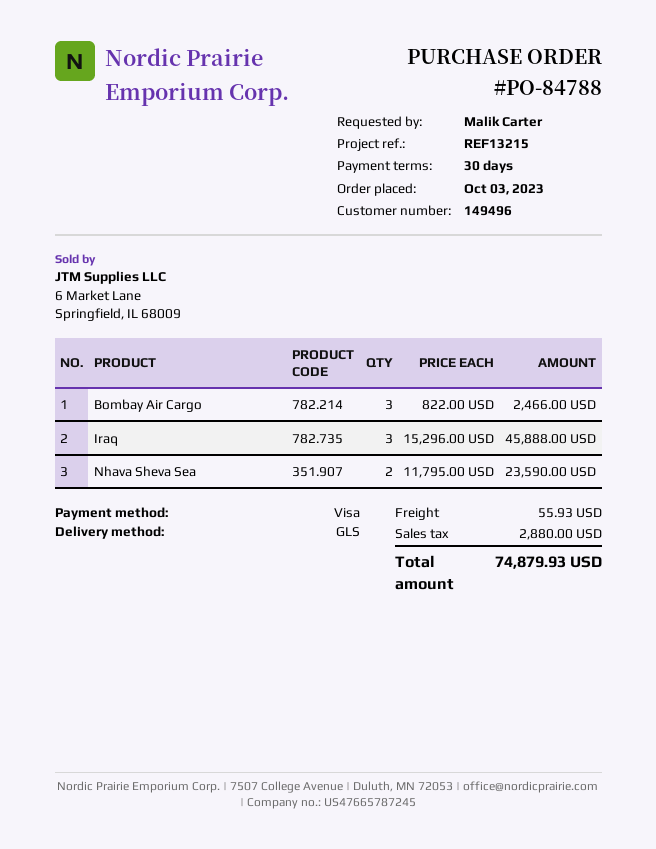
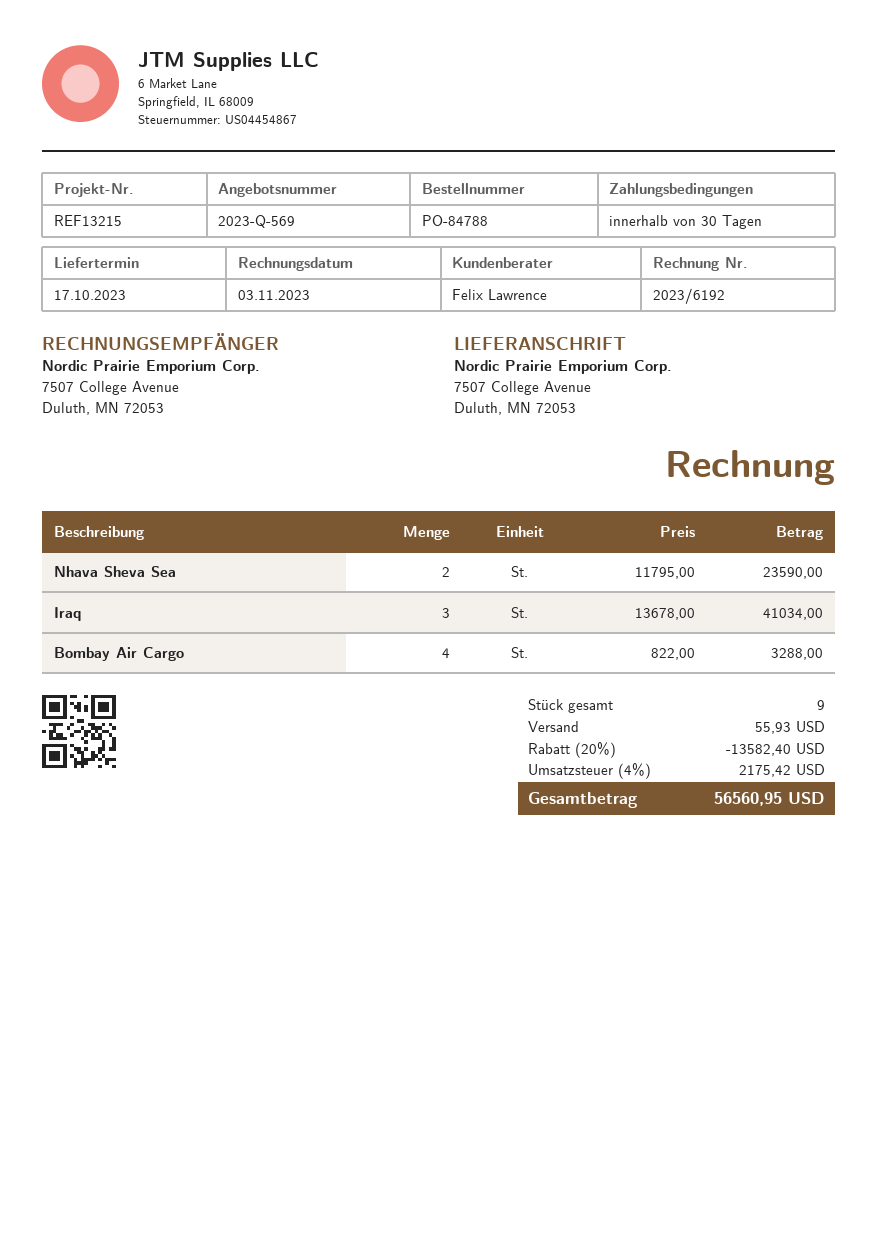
Bombay Air Cargo: 3 x 822.00 = 2466.00 -> 4 x 822.00 = 3288.00
Iraq: 3 x 15296.00 = 45888.00 -> 3 x 13678.00 = 41034.00
discount: none -> 20% = 13582.40
tax: 2880.00 -> 2175.42
total: 74879.93 -> 56560.95

